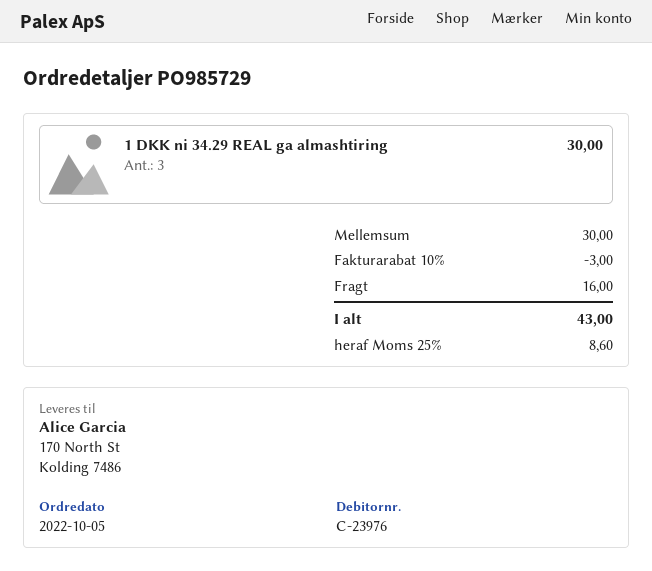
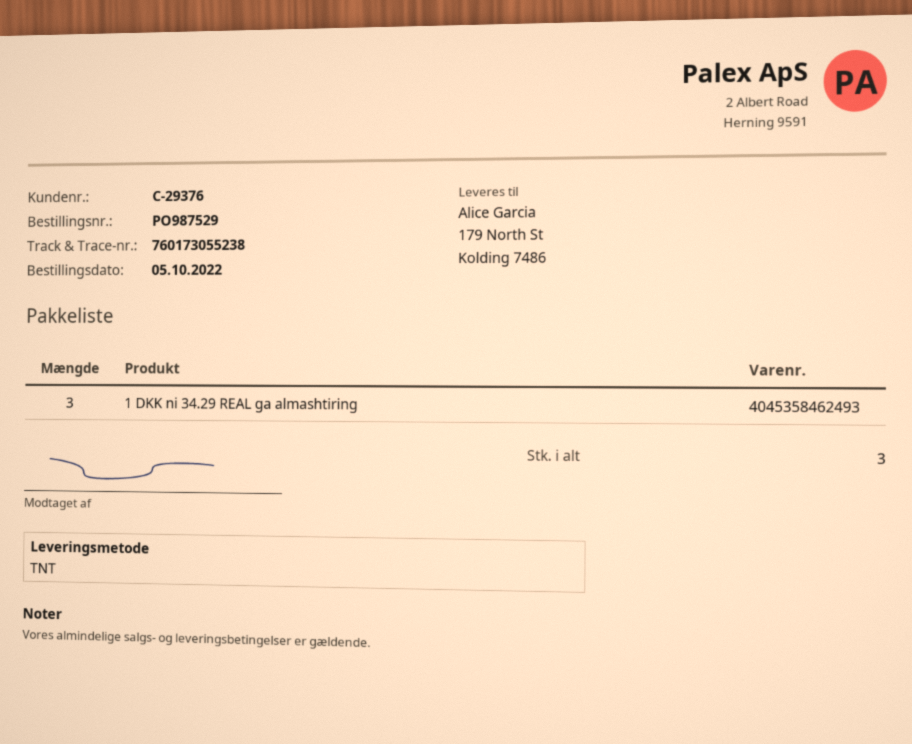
order number: PO985729 -> PO987529
customer number: C-23976 -> C-29376
ship to: 170 North St, Kolding 7486 -> 179 North St, Kolding 7486

